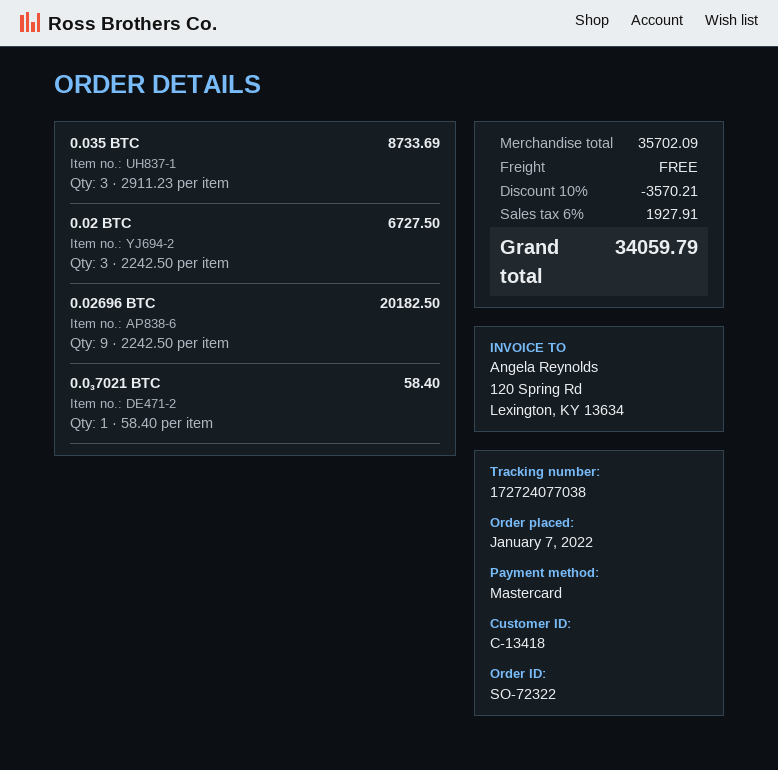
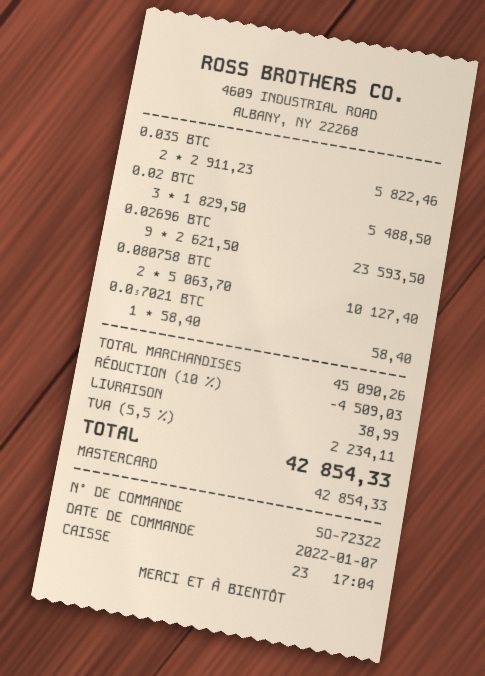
0.035 BTC: 3 x 2911.23 = 8733.69 -> 2 x 2911.23 = 5822.46
0.02 BTC: 3 x 2242.50 = 6727.50 -> 3 x 1829.50 = 5488.50
0.02696 BTC: 9 x 2242.50 = 20182.50 -> 9 x 2621.50 = 23593.50
0.080758 BTC: none -> 2 x 5063.70 = 10127.40
subtotal: 35702.09 -> 45090.26
discount: 10% = 3570.21 -> 10% = 4509.03
shipping: 0.00 -> 38.99
tax: 6% = 1927.91 -> 5.5% = 2234.11
total: 34059.79 -> 42854.33

